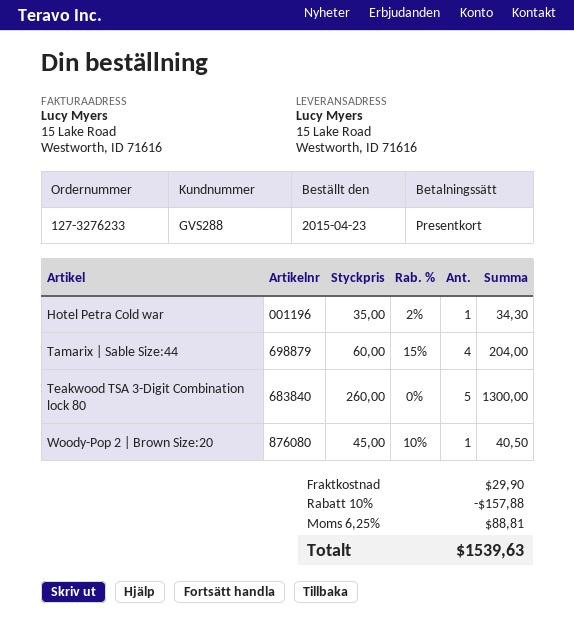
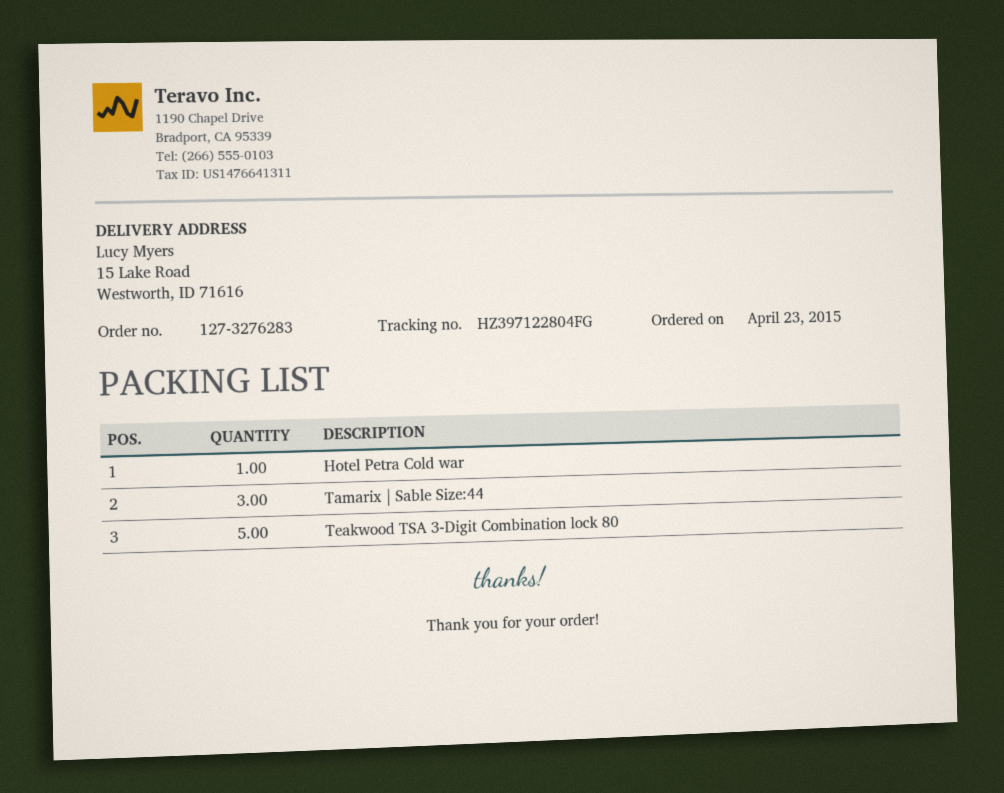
order number: 127-3276233 -> 127-3276283
Tamarix | Sable Size:44: 4 -> 3
Woody-Pop 2 | Brown Size:20: 1 -> none

